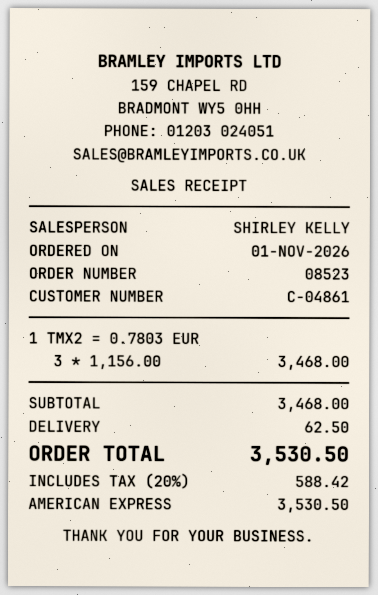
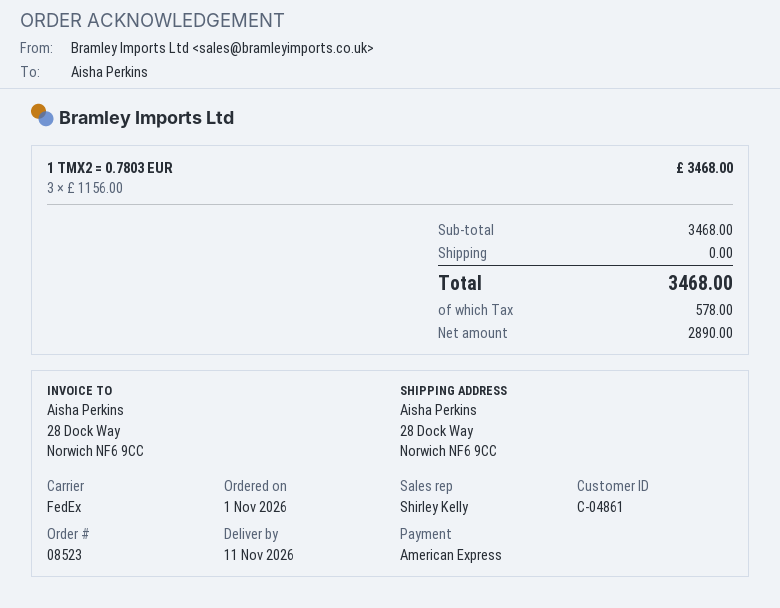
shipping: 62.50 -> 0.00
tax: 588.42 -> 578.00
total: 3530.50 -> 3468.00

